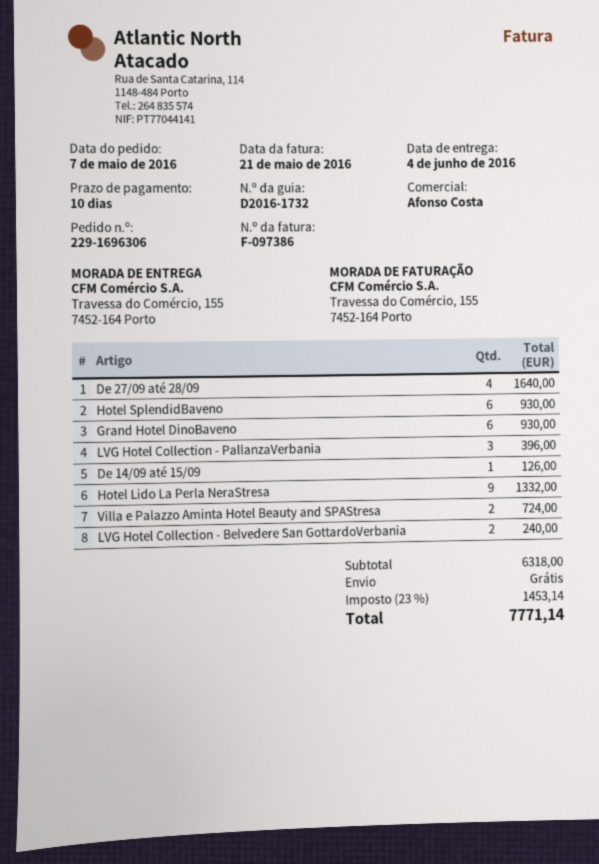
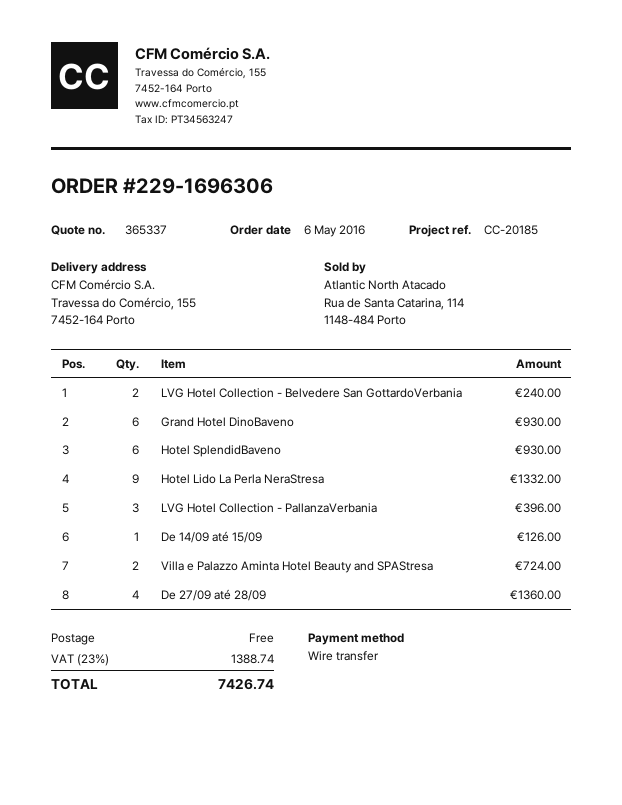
order date: 2016-05-07 -> 2016-05-06
De 27/09 até 28/09: 4 for 1640.00 -> 4 for 1360.00
tax: 23% = 1453.14 -> 23% = 1388.74
total: 7771.14 -> 7426.74

